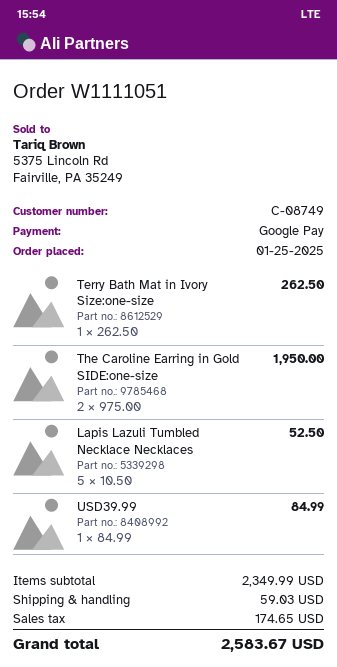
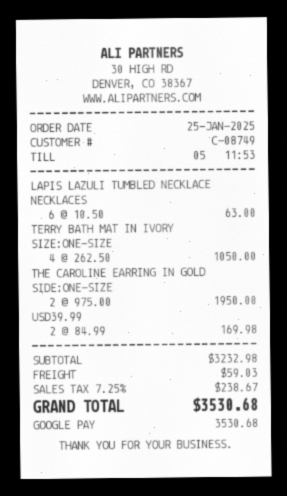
Terry Bath Mat in Ivory Size:one-size: 1 x 262.50 = 262.50 -> 4 x 262.50 = 1050.00
Lapis Lazuli Tumbled Necklace Necklaces: 5 x 10.50 = 52.50 -> 6 x 10.50 = 63.00
USD39.99: 1 x 84.99 = 84.99 -> 2 x 84.99 = 169.98
subtotal: 2349.99 -> 3232.98
tax: 174.65 -> 238.67
total: 2583.67 -> 3530.68

